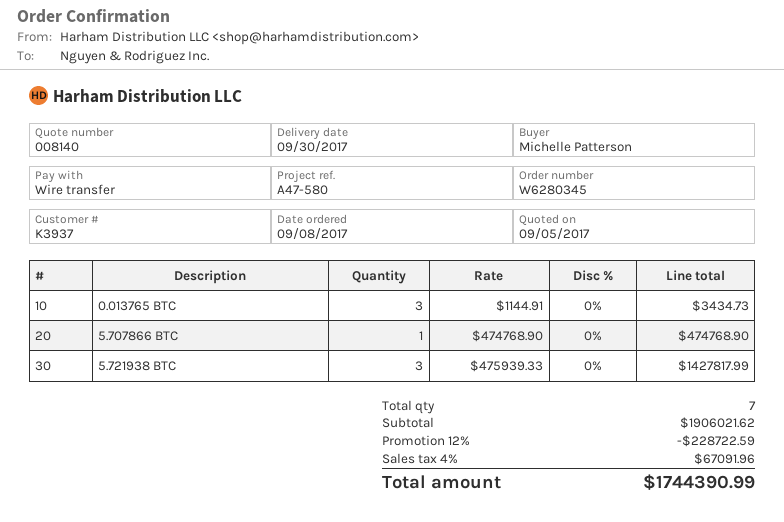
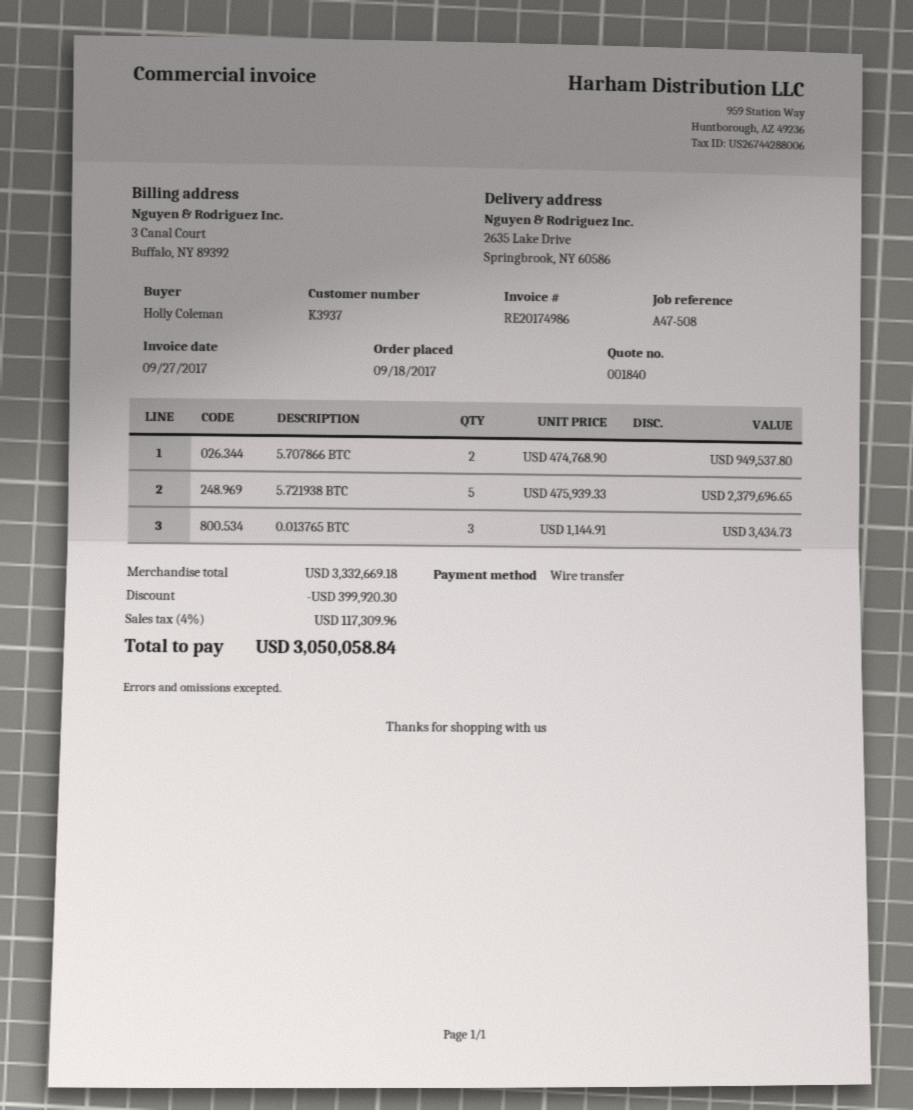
quote number: 008140 -> 001840
order date: 2017-09-08 -> 2017-09-18
reference: A47-580 -> A47-508
ordered by: Michelle Patterson -> Holly Coleman
5.707866 BTC: 1 x 474768.90 = 474768.90 -> 2 x 474768.90 = 949537.80
5.721938 BTC: 3 x 475939.33 = 1427817.99 -> 5 x 475939.33 = 2379696.65
subtotal: 1906021.62 -> 3332669.18
discount: 228722.59 -> 399920.30
tax: 4% = 67091.96 -> 4% = 117309.96
total: 1744390.99 -> 3050058.84

